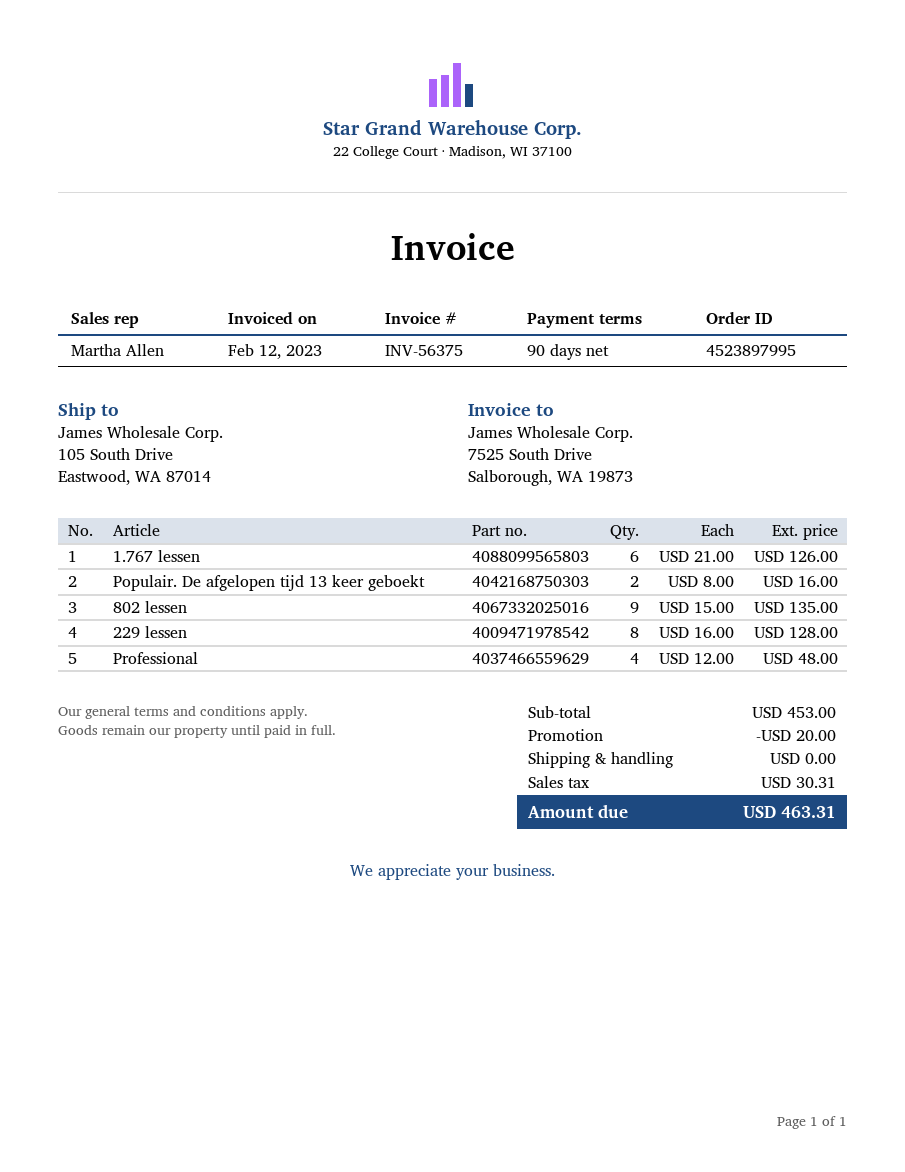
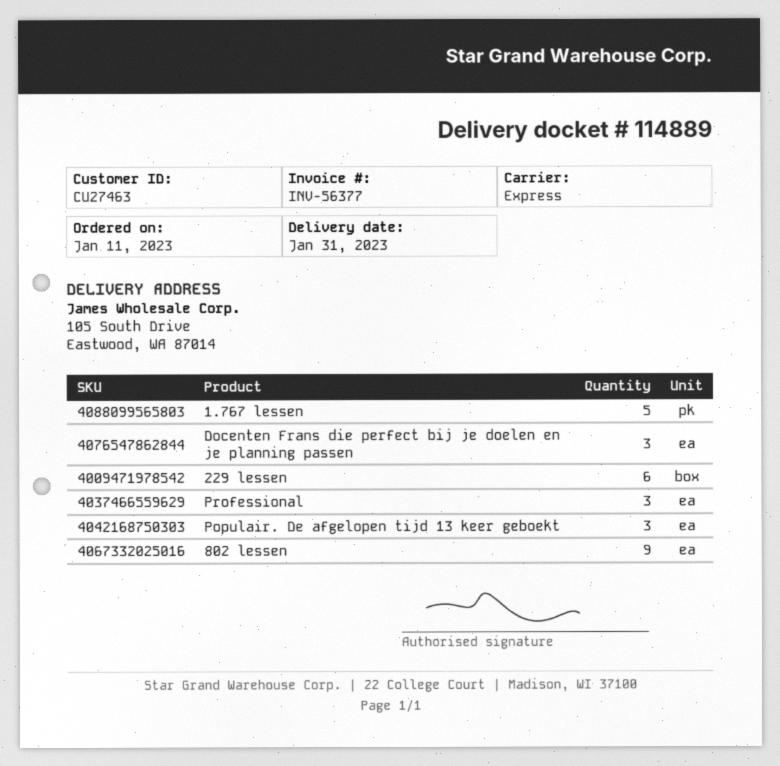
invoice number: INV-56375 -> INV-56377
1.767 lessen: 6 -> 5
Populair. De afgelopen tijd 13 keer geboekt: 2 -> 3
229 lessen: 8 -> 6
Professional: 4 -> 3
Docenten Frans die perfect bij je doelen en je planning passen: none -> 3

